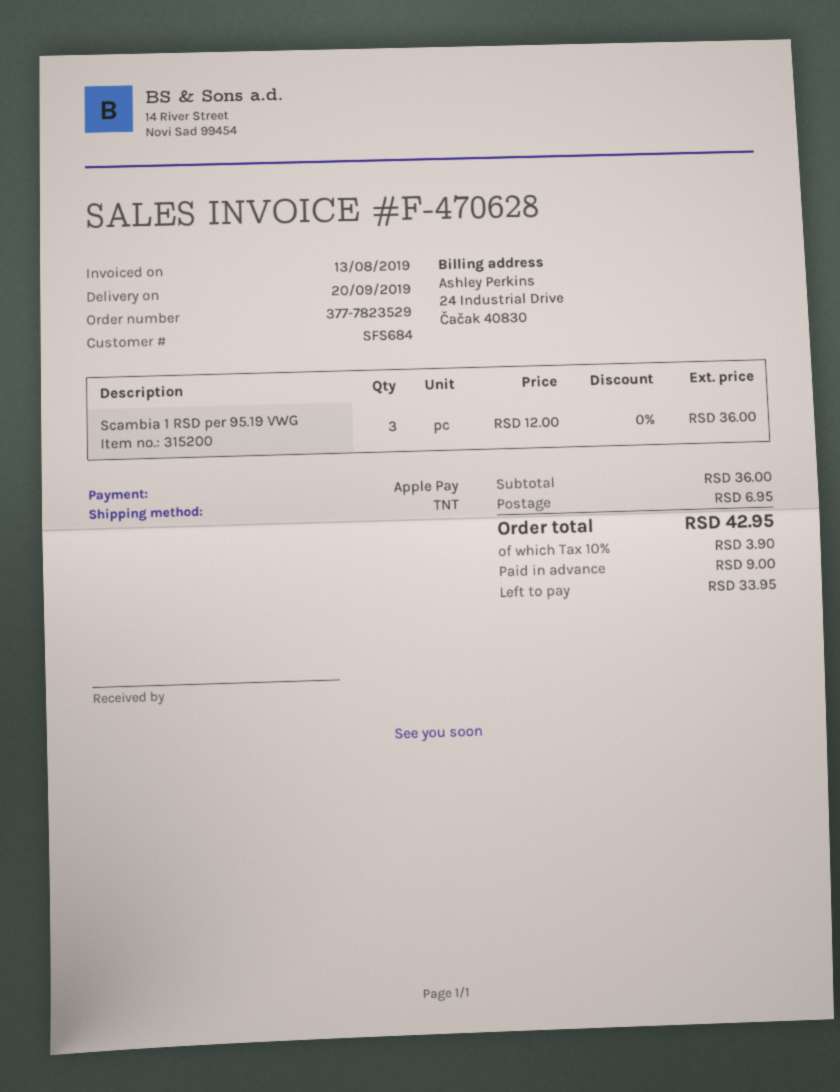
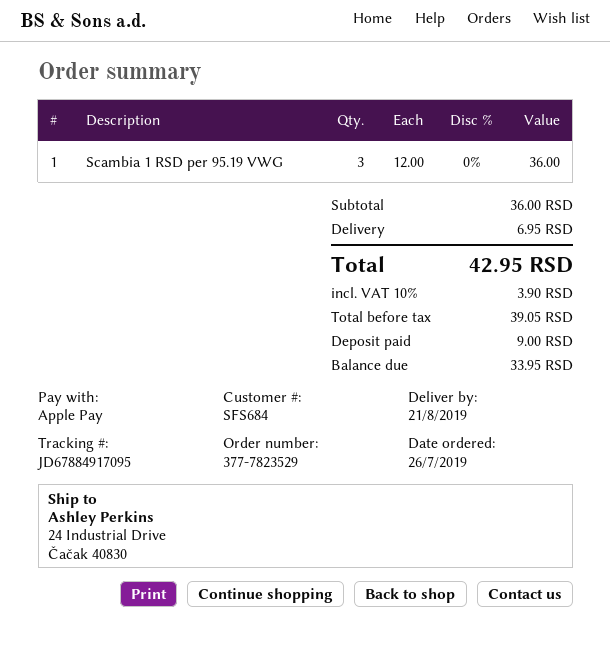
delivery date: 2019-09-20 -> 2019-08-21

